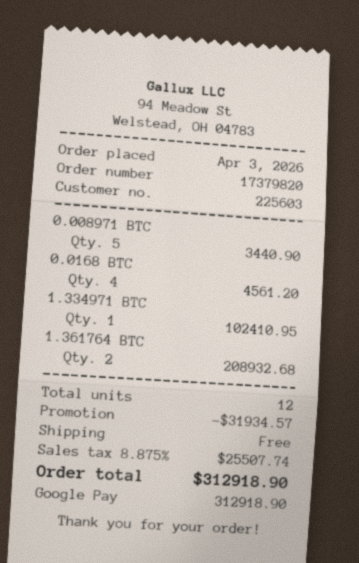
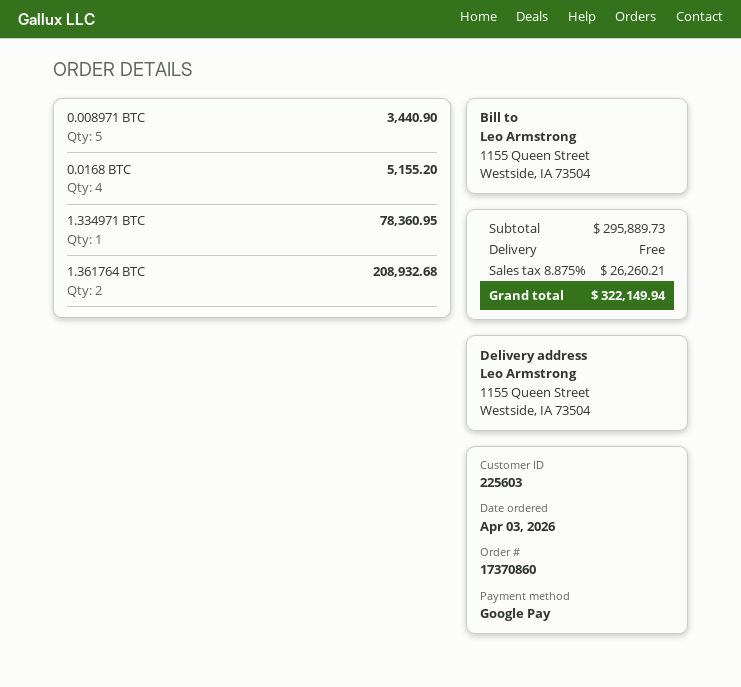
order number: 17379820 -> 17370860
0.0168 BTC: 4 for 4561.20 -> 4 for 5155.20
1.334971 BTC: 1 for 102410.95 -> 1 for 78360.95
discount: 31934.57 -> none
tax: 8.875% = 25507.74 -> 8.875% = 26260.21
total: 312918.90 -> 322149.94

